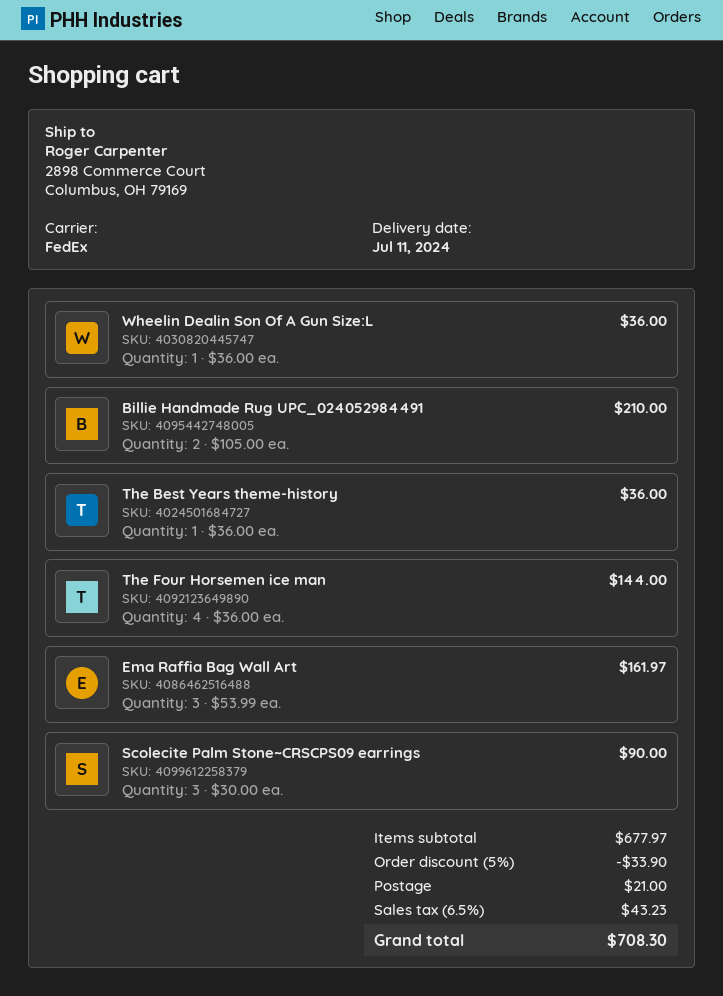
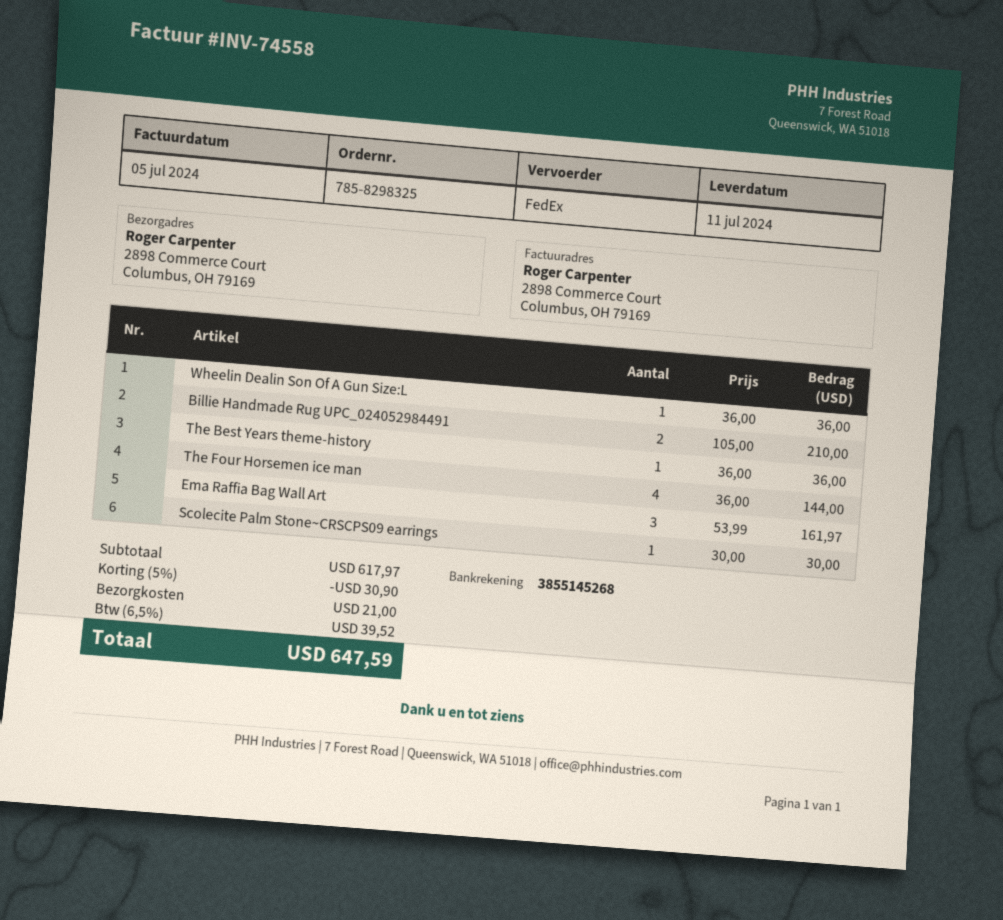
Scolecite Palm Stone~CRSCPS09 earrings: 3 x 30.00 = 90.00 -> 1 x 30.00 = 30.00
subtotal: 677.97 -> 617.97
discount: 5% = 33.90 -> 5% = 30.90
tax: 6.5% = 43.23 -> 6.5% = 39.52
total: 708.30 -> 647.59

